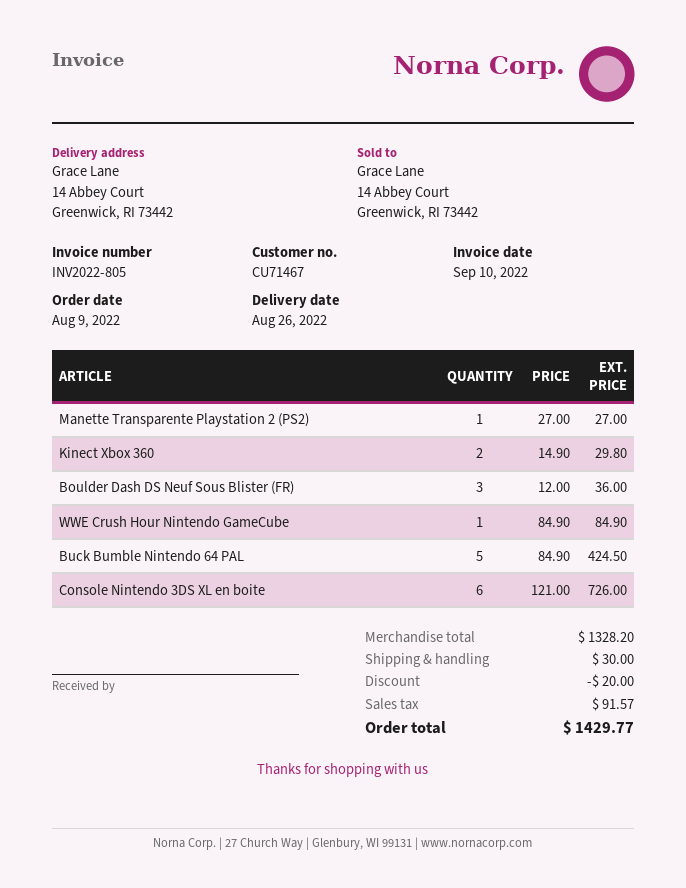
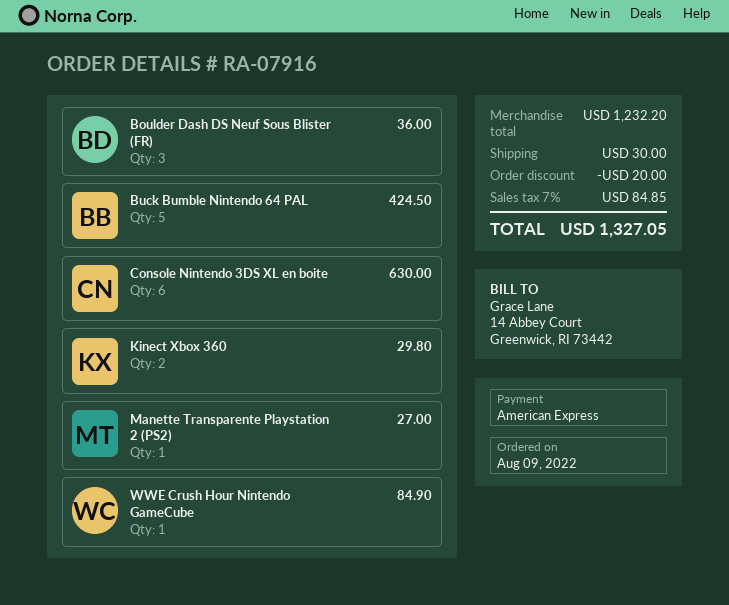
Console Nintendo 3DS XL en boite: 6 for 726.00 -> 6 for 630.00
subtotal: 1328.20 -> 1232.20
tax: 91.57 -> 84.85
total: 1429.77 -> 1327.05

